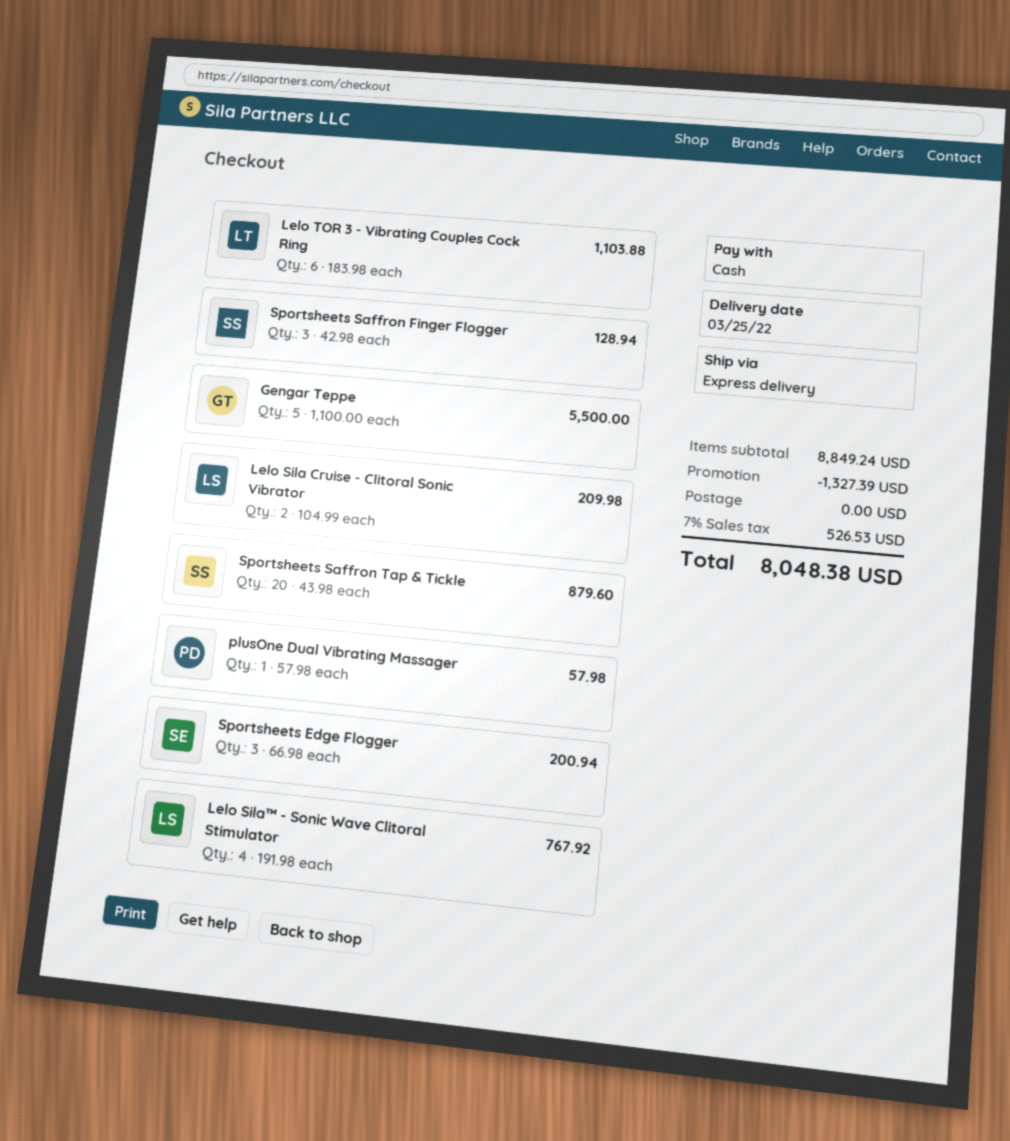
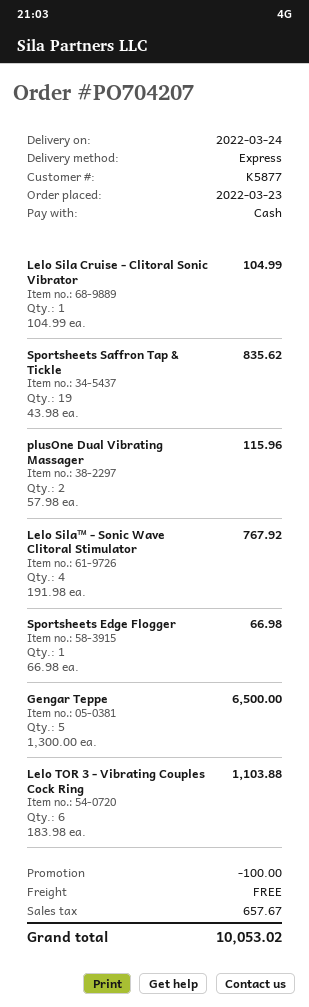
delivery date: 2022-03-25 -> 2022-03-24
Sportsheets Saffron Finger Flogger: 3 x 42.98 = 128.94 -> none
Gengar Teppe: 5 x 1100.00 = 5500.00 -> 5 x 1300.00 = 6500.00
Lelo Sila Cruise - Clitoral Sonic Vibrator: 2 x 104.99 = 209.98 -> 1 x 104.99 = 104.99
Sportsheets Saffron Tap & Tickle: 20 x 43.98 = 879.60 -> 19 x 43.98 = 835.62
plusOne Dual Vibrating Massager: 1 x 57.98 = 57.98 -> 2 x 57.98 = 115.96
Sportsheets Edge Flogger: 3 x 66.98 = 200.94 -> 1 x 66.98 = 66.98
discount: 1327.39 -> 100.00
tax: 526.53 -> 657.67
total: 8048.38 -> 10053.02

